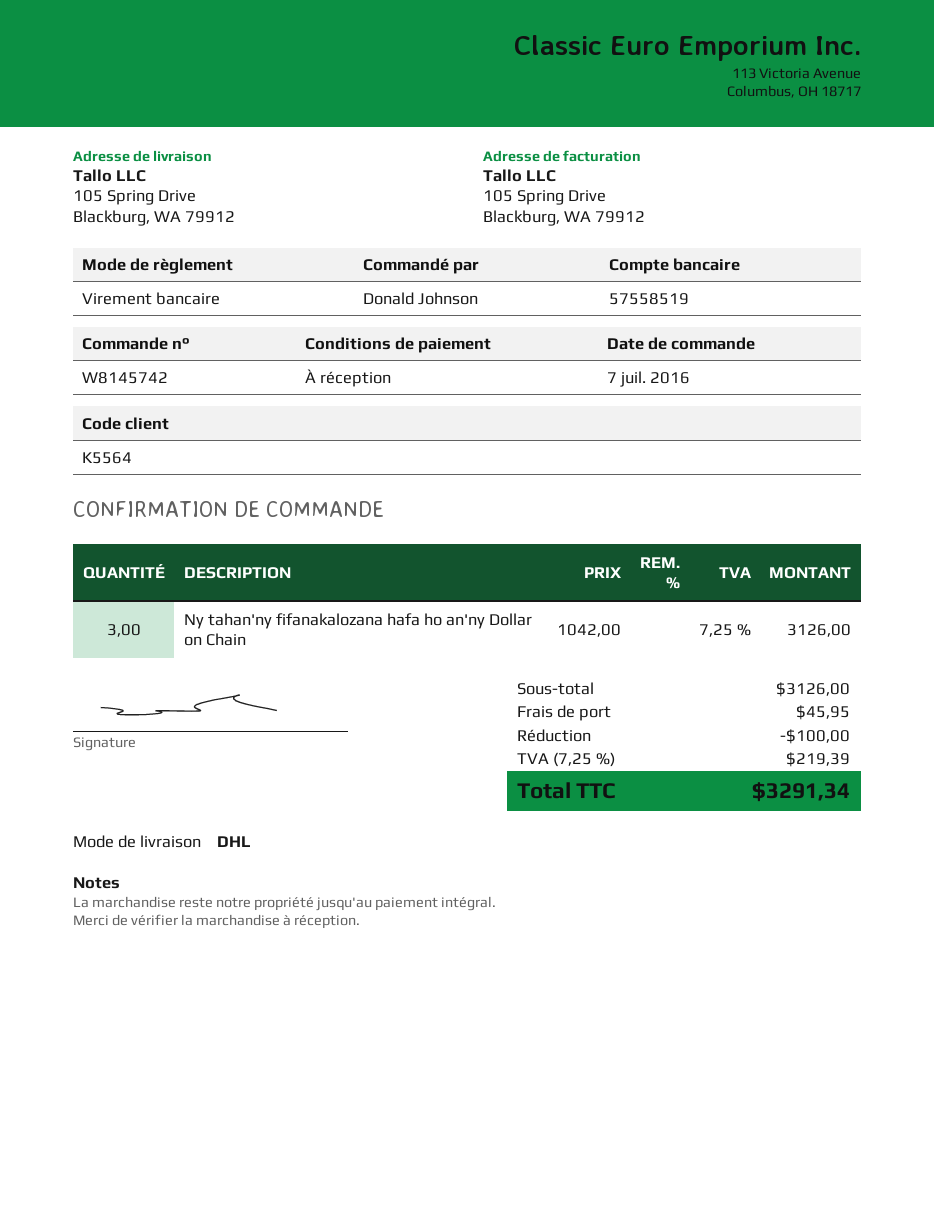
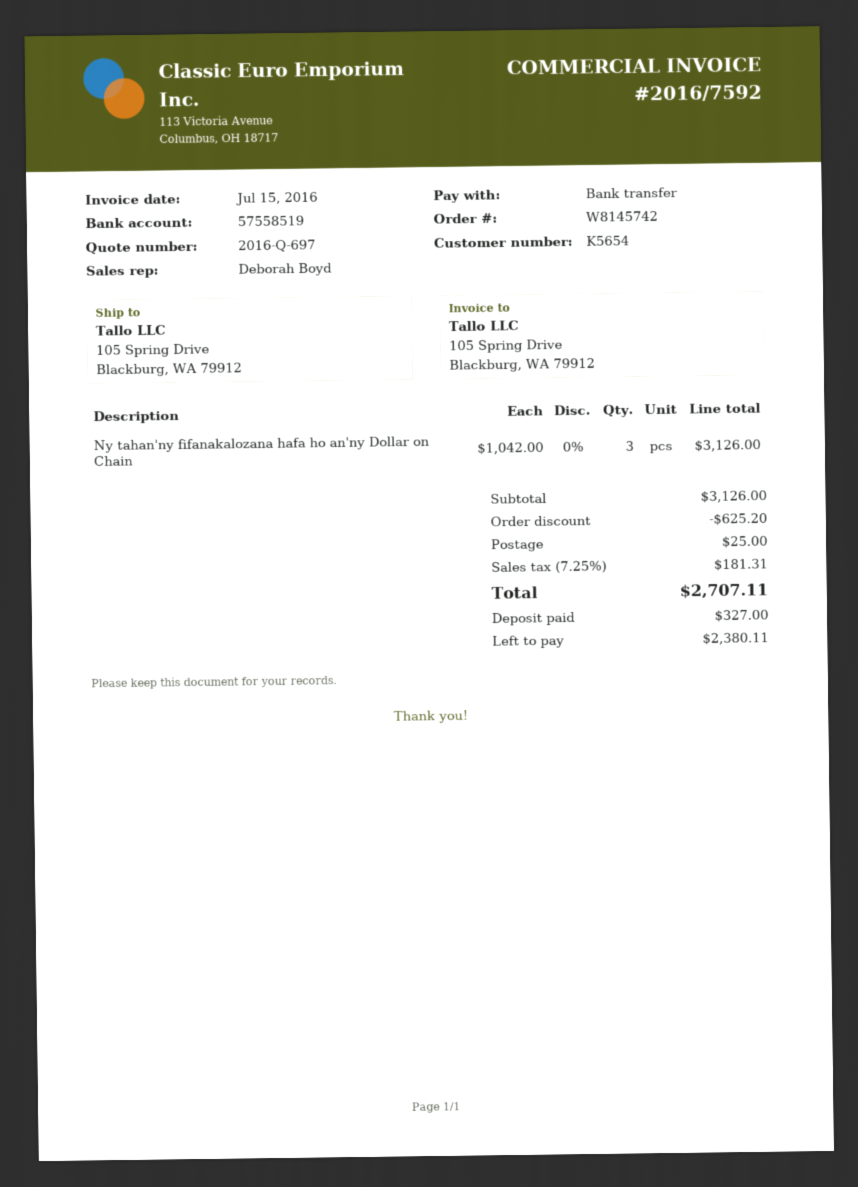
customer number: K5564 -> K5654
discount: 100.00 -> 625.20
shipping: 45.95 -> 25.00
tax: 7.25% = 219.39 -> 7.25% = 181.31
total: 3291.34 -> 2707.11

